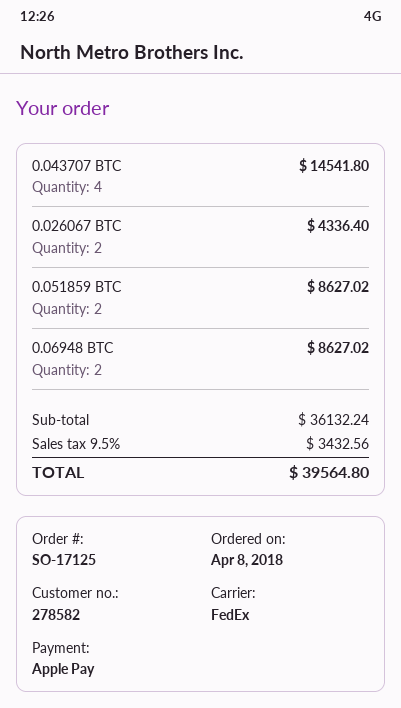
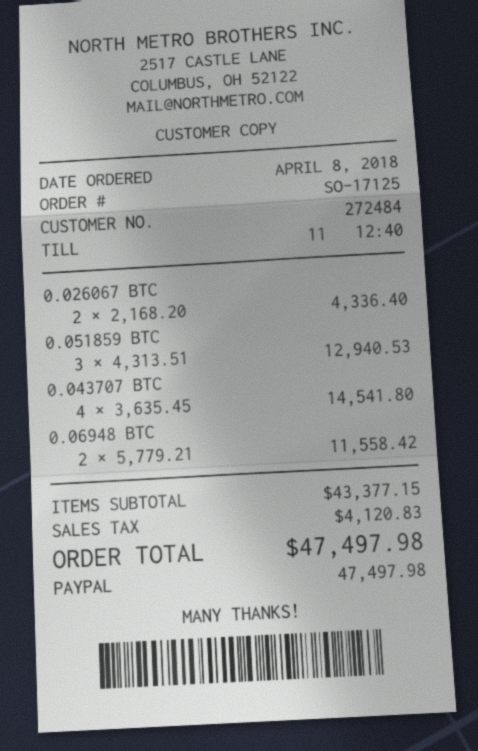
customer number: 278582 -> 272484
payment method: Apple Pay -> PayPal
0.051859 BTC: 2 for 8627.02 -> 3 for 12940.53
0.06948 BTC: 2 for 8627.02 -> 2 for 11558.42
subtotal: 36132.24 -> 43377.15
tax: 3432.56 -> 4120.83
total: 39564.80 -> 47497.98

